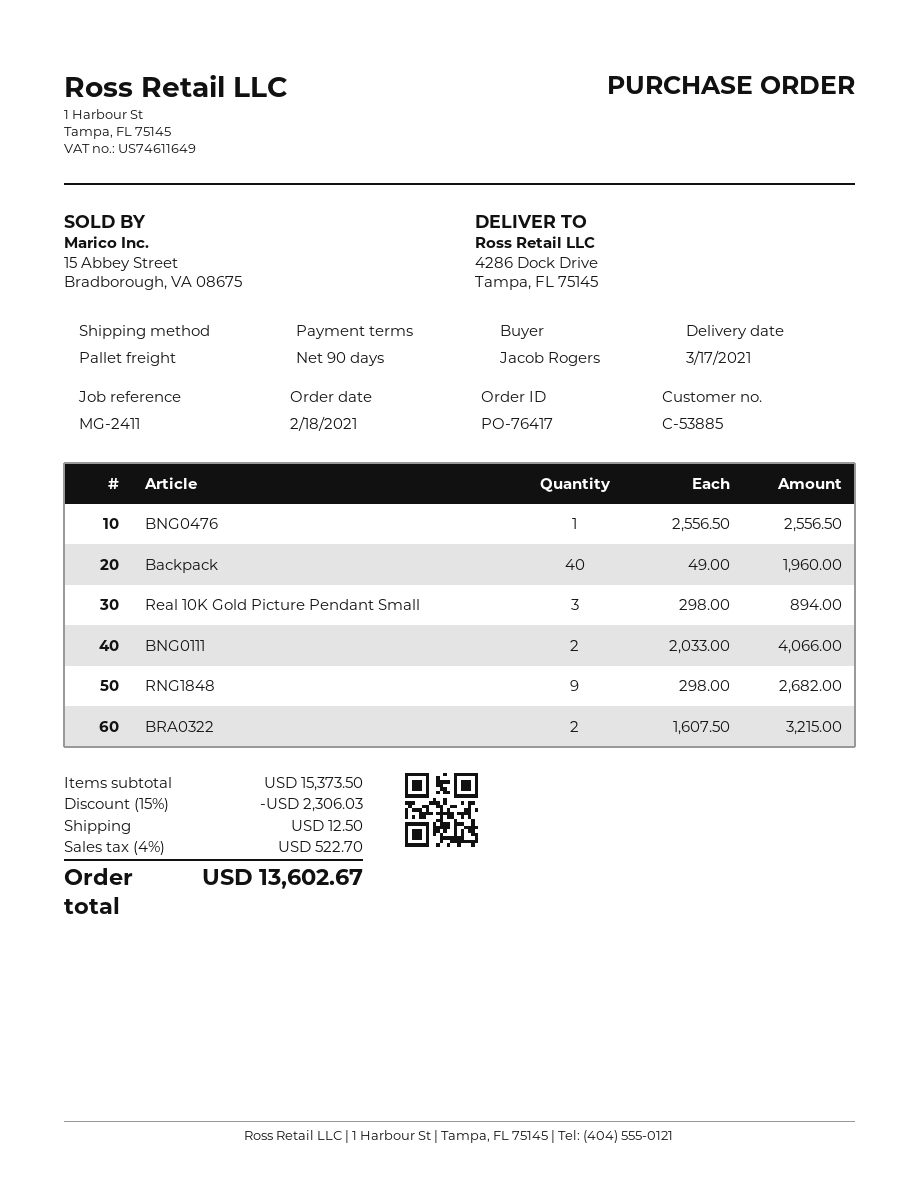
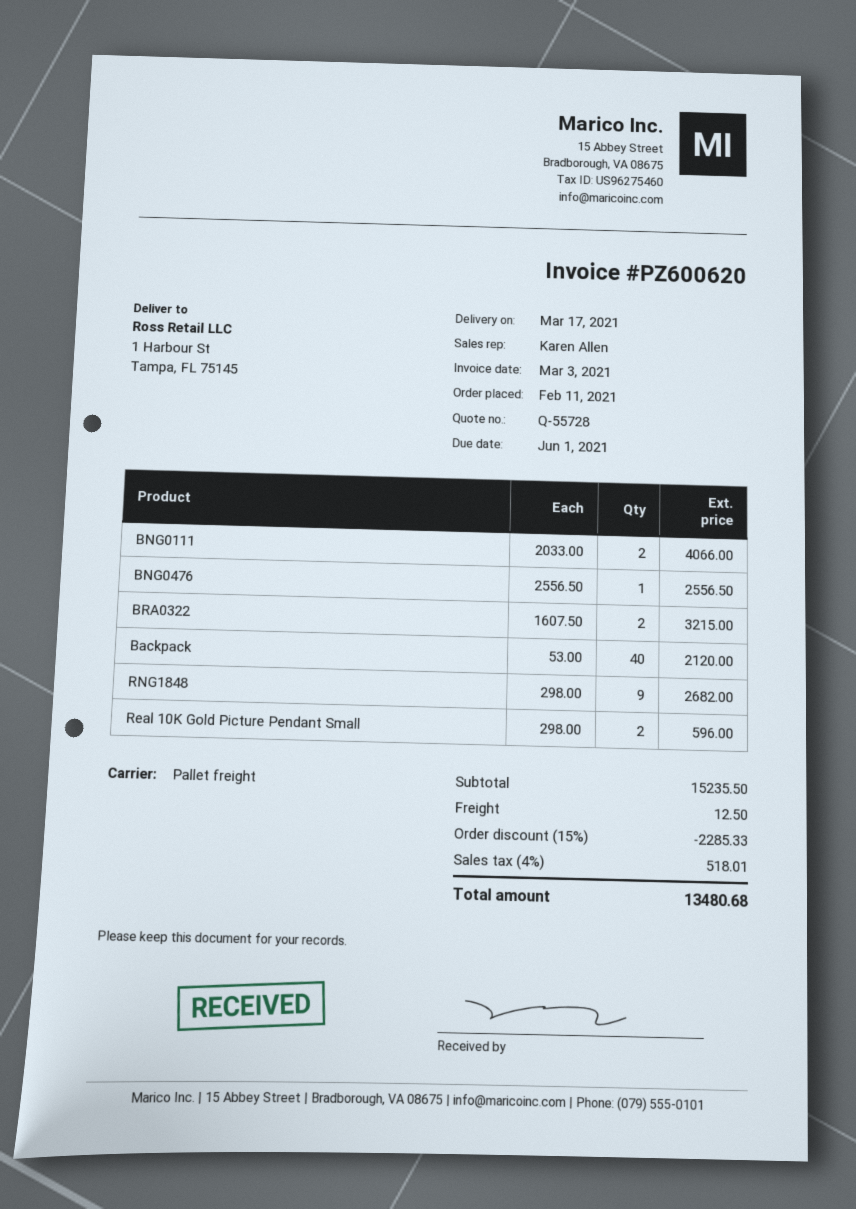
order date: 2021-02-18 -> 2021-02-11
ship to: 4286 Dock Drive, Tampa, FL 75145 -> 1 Harbour St, Tampa, FL 75145
Backpack: 40 x 49.00 = 1960.00 -> 40 x 53.00 = 2120.00
Real 10K Gold Picture Pendant Small: 3 x 298.00 = 894.00 -> 2 x 298.00 = 596.00
subtotal: 15373.50 -> 15235.50
discount: 15% = 2306.03 -> 15% = 2285.33
tax: 4% = 522.70 -> 4% = 518.01
total: 13602.67 -> 13480.68

